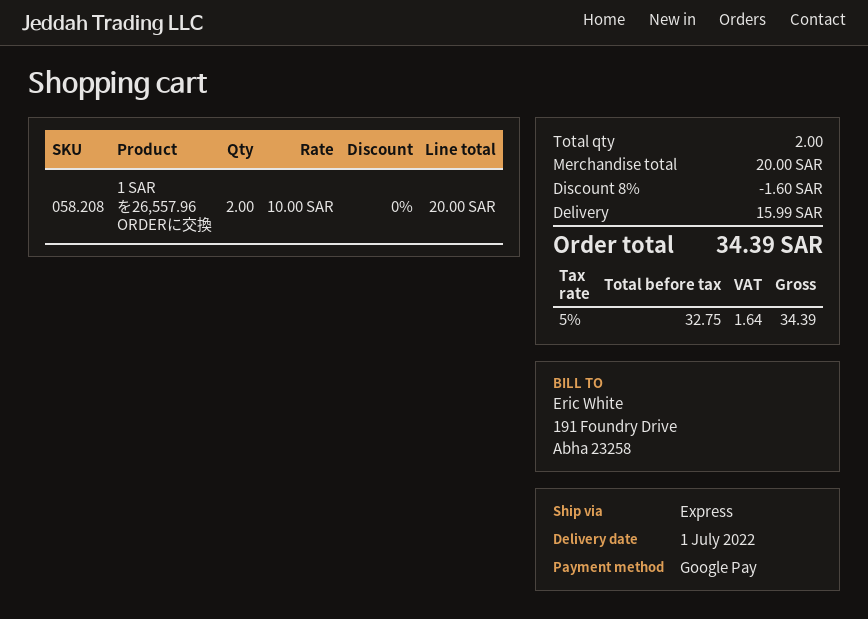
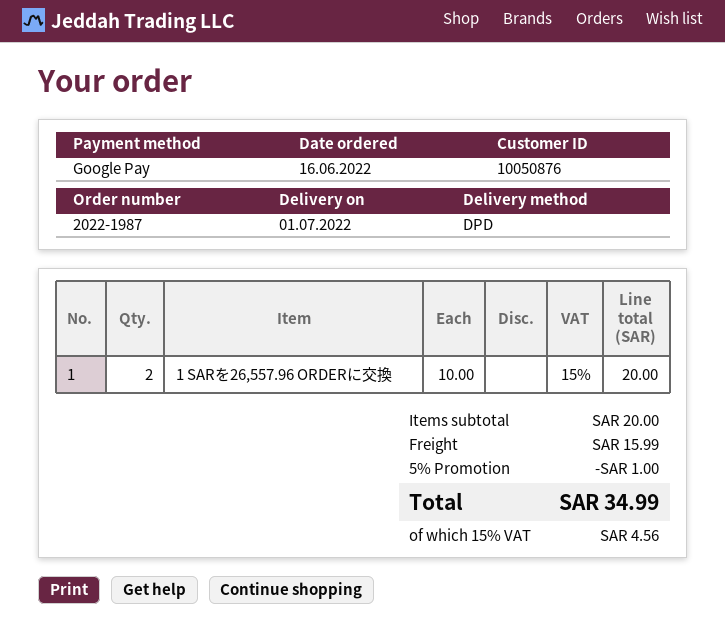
shipping method: express -> DPD
discount: 8% = 1.60 -> 5% = 1.00
tax: 5% = 1.64 -> 15% = 4.56
total: 34.39 -> 34.99

